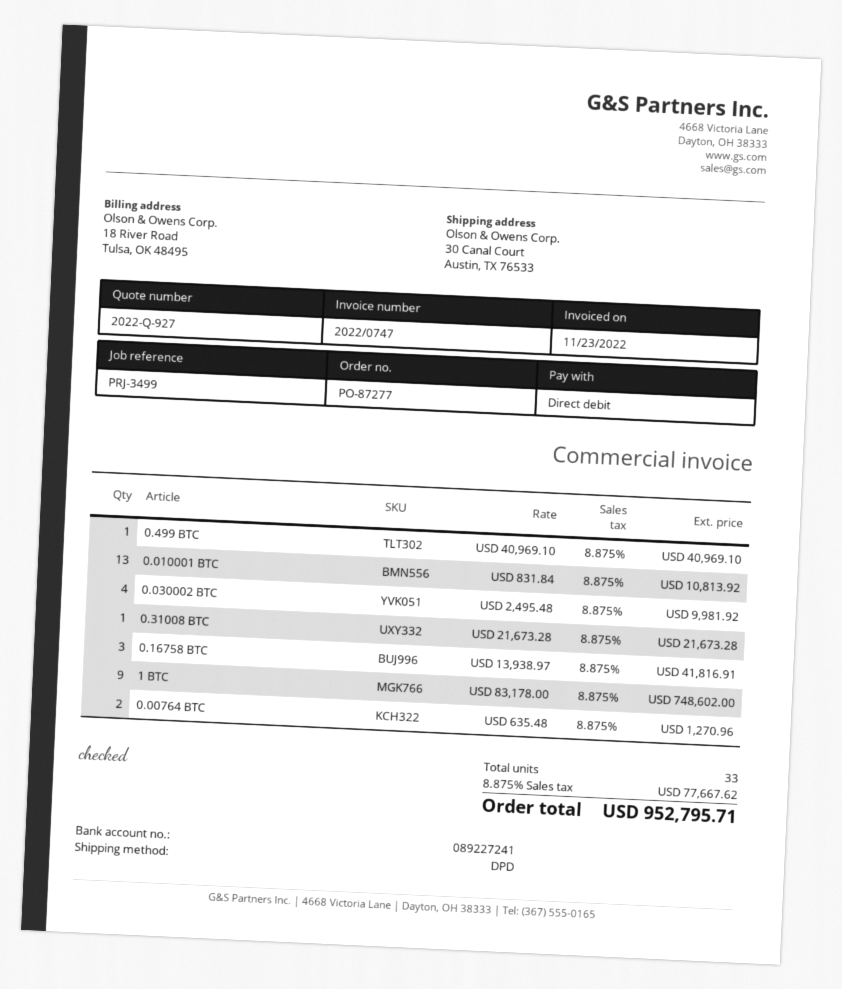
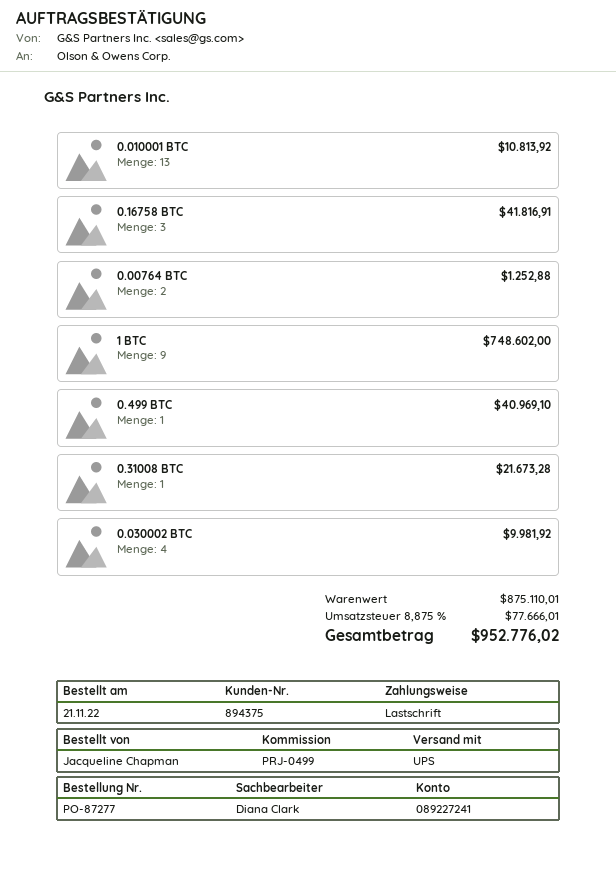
reference: PRJ-3499 -> PRJ-0499
shipping method: DPD -> UPS
0.00764 BTC: 2 for 1270.96 -> 2 for 1252.88
tax: 8.875% = 77667.62 -> 8.875% = 77666.01
total: 952795.71 -> 952776.02

